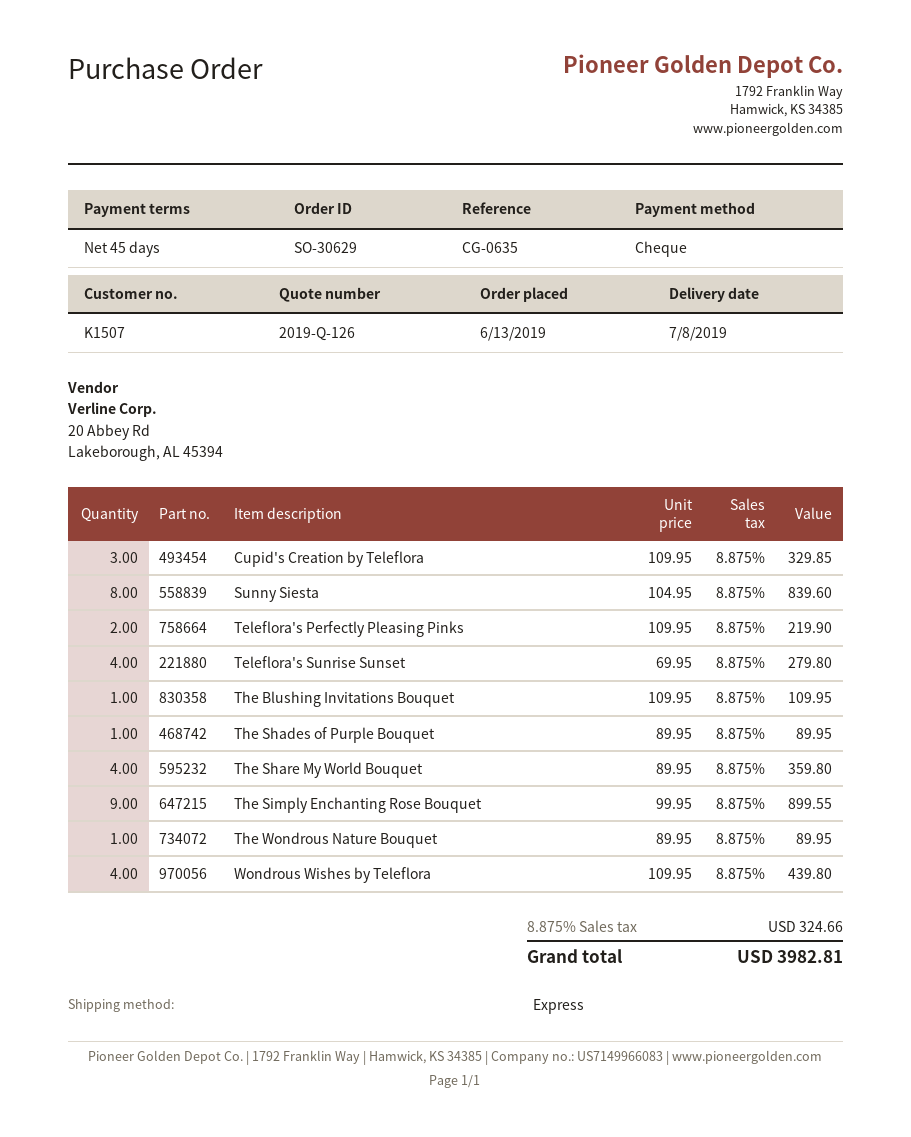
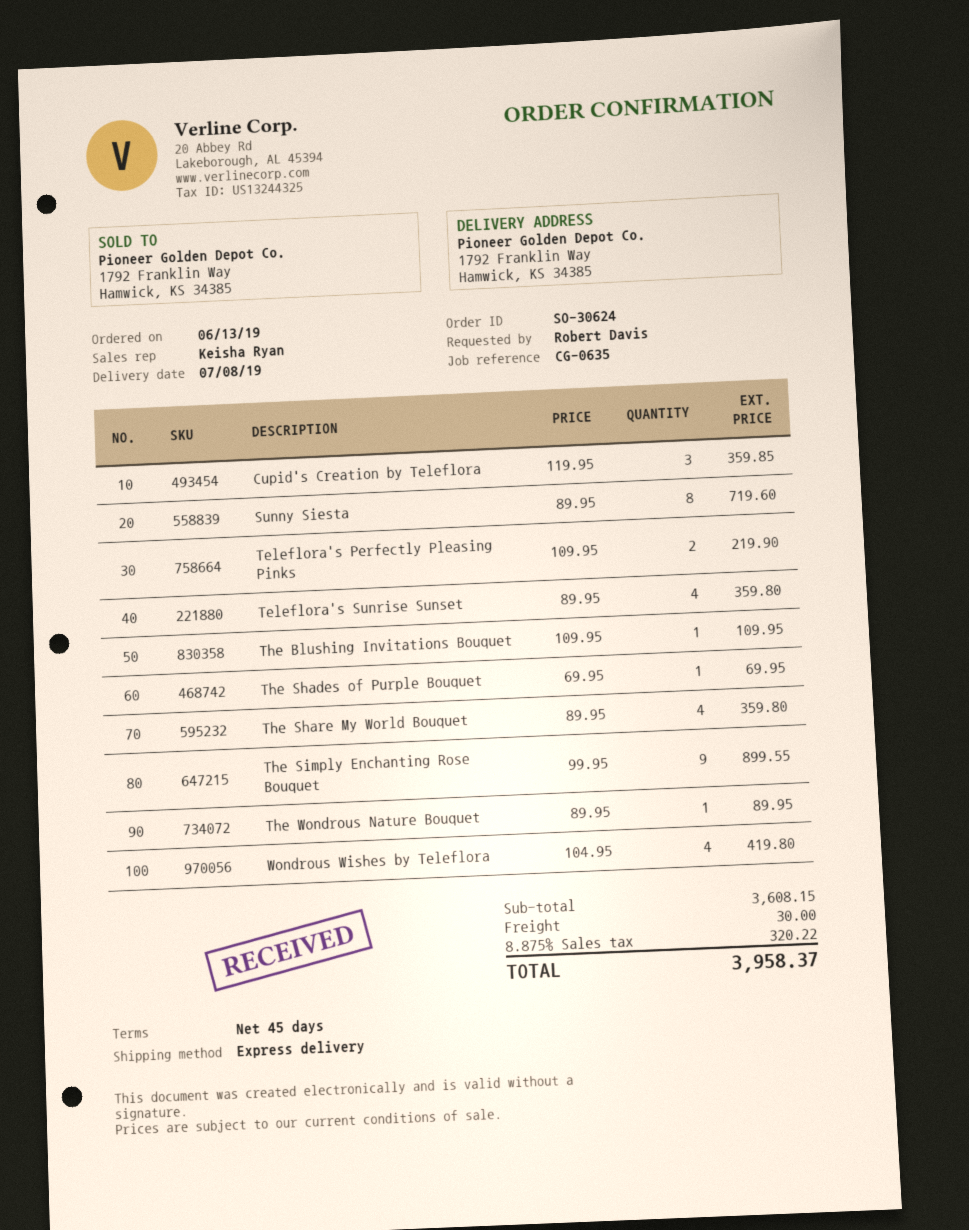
order number: SO-30629 -> SO-30624
Cupid's Creation by Teleflora: 3 x 109.95 = 329.85 -> 3 x 119.95 = 359.85
Sunny Siesta: 8 x 104.95 = 839.60 -> 8 x 89.95 = 719.60
Teleflora's Sunrise Sunset: 4 x 69.95 = 279.80 -> 4 x 89.95 = 359.80
The Shades of Purple Bouquet: 1 x 89.95 = 89.95 -> 1 x 69.95 = 69.95
Wondrous Wishes by Teleflora: 4 x 109.95 = 439.80 -> 4 x 104.95 = 419.80
shipping: none -> 30.00
tax: 8.875% = 324.66 -> 8.875% = 320.22
total: 3982.81 -> 3958.37

